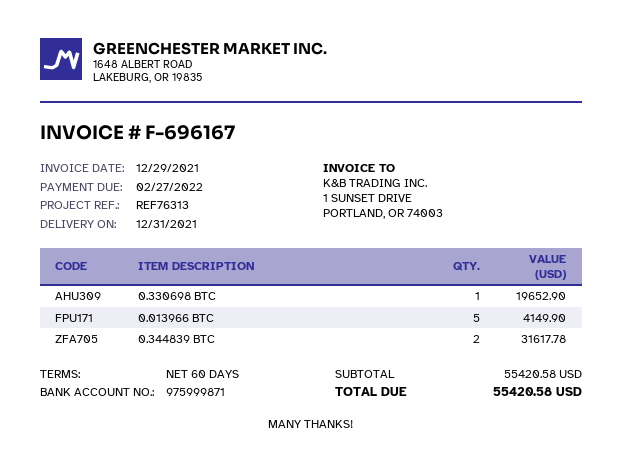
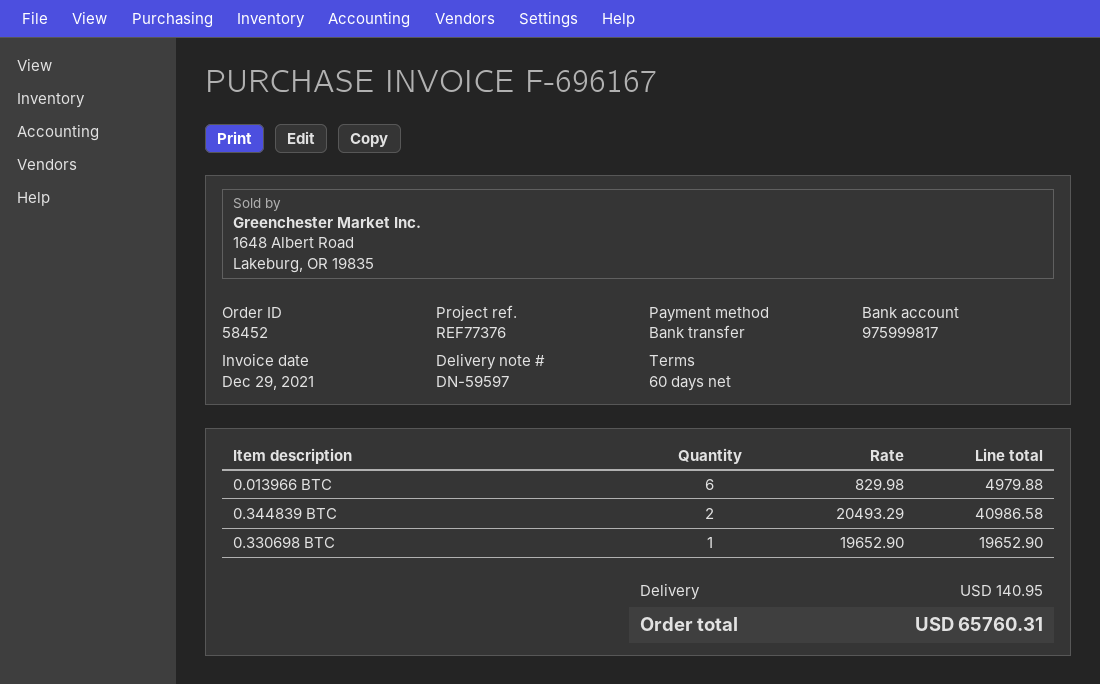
reference: REF76313 -> REF77376
bank account: 975999871 -> 975999817
0.013966 BTC: 5 for 4149.90 -> 6 for 4979.88
0.344839 BTC: 2 for 31617.78 -> 2 for 40986.58
shipping: none -> 140.95
total: 55420.58 -> 65760.31

